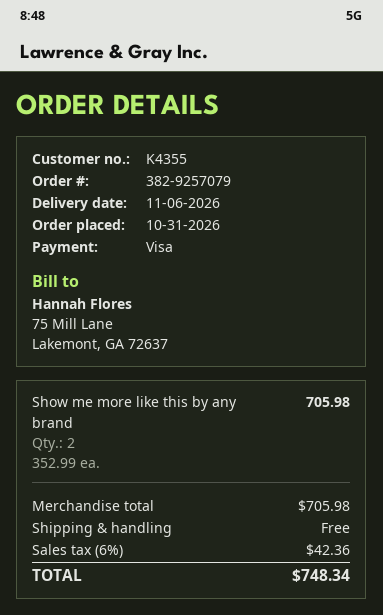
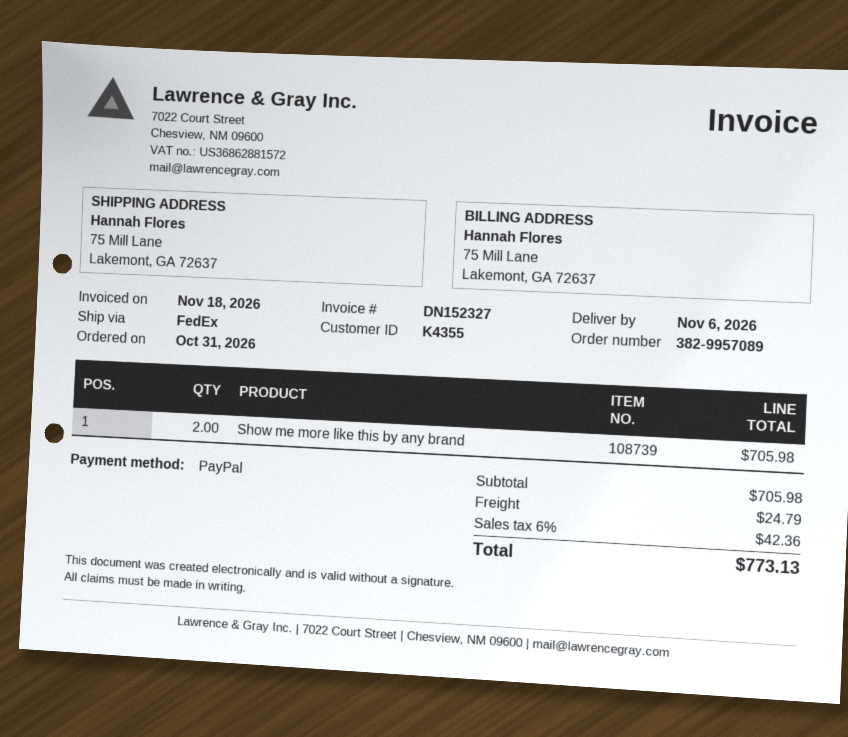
order number: 382-9257079 -> 382-9957089
payment method: Visa -> PayPal
shipping: 0.00 -> 24.79
total: 748.34 -> 773.13

